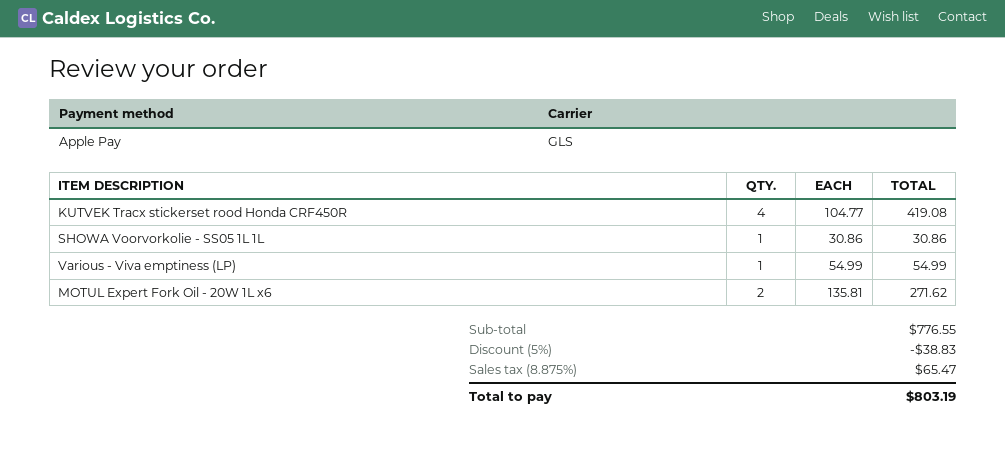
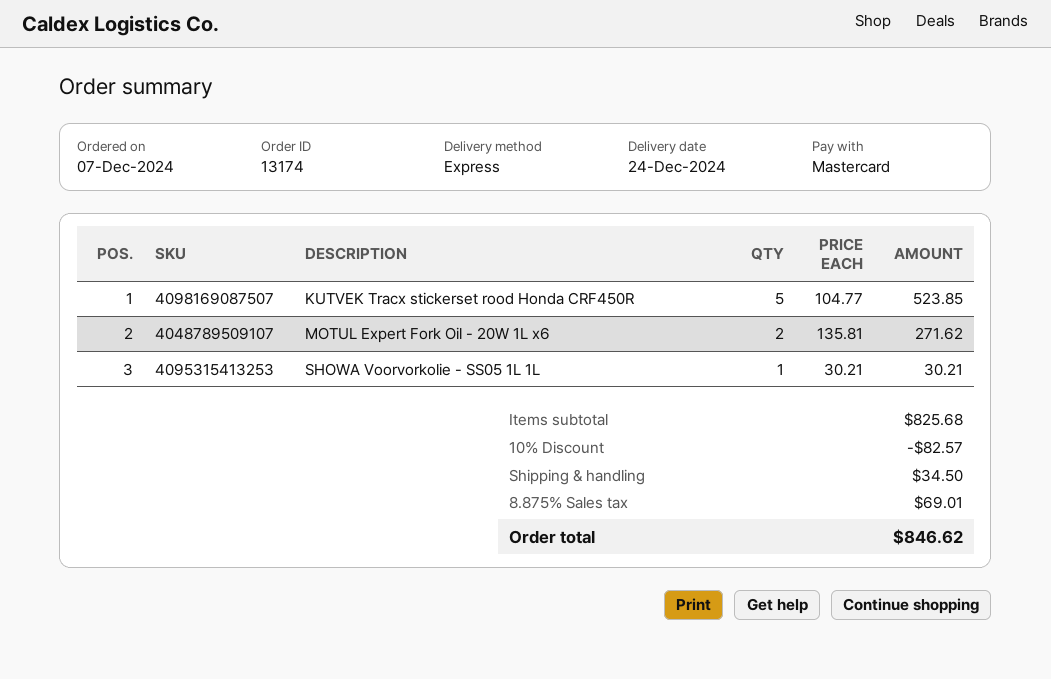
payment method: Apple Pay -> Mastercard
shipping method: GLS -> express
KUTVEK Tracx stickerset rood Honda CRF450R: 4 x 104.77 = 419.08 -> 5 x 104.77 = 523.85
SHOWA Voorvorkolie - SS05 1L 1L: 1 x 30.86 = 30.86 -> 1 x 30.21 = 30.21
Various - Viva emptiness (LP): 1 x 54.99 = 54.99 -> none
subtotal: 776.55 -> 825.68
discount: 5% = 38.83 -> 10% = 82.57
shipping: none -> 34.50
tax: 8.875% = 65.47 -> 8.875% = 69.01
total: 803.19 -> 846.62

